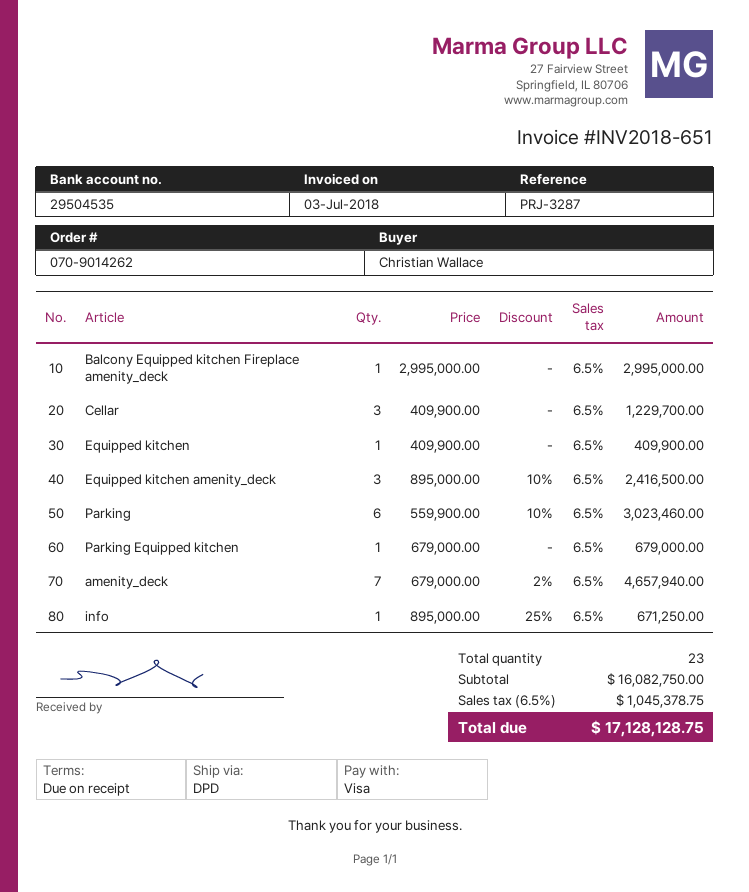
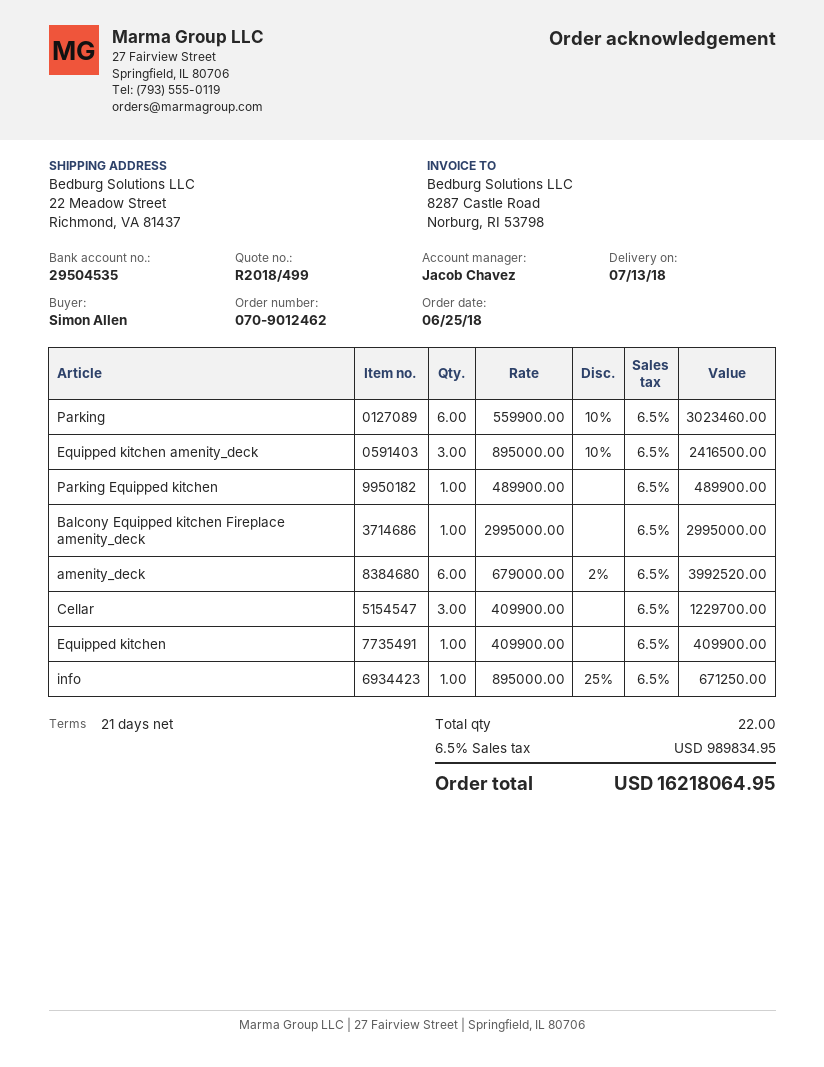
order number: 070-9014262 -> 070-9012462
payment terms: on receipt -> 21 days
ordered by: Christian Wallace -> Simon Allen
Parking Equipped kitchen: 1 x 679000.00 = 679000.00 -> 1 x 489900.00 = 489900.00
amenity_deck: 7 x 679000.00 - 2% = 4657940.00 -> 6 x 679000.00 - 2% = 3992520.00
total quantity: 23 -> 22
tax: 6.5% = 1045378.75 -> 6.5% = 989834.95
total: 17128128.75 -> 16218064.95

